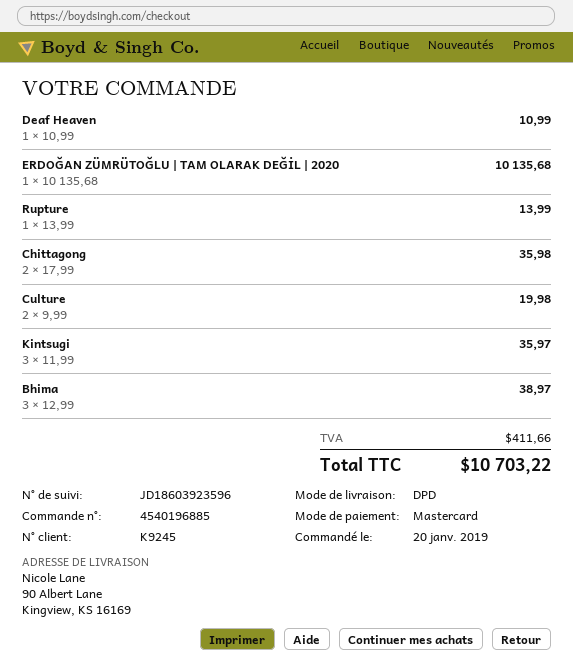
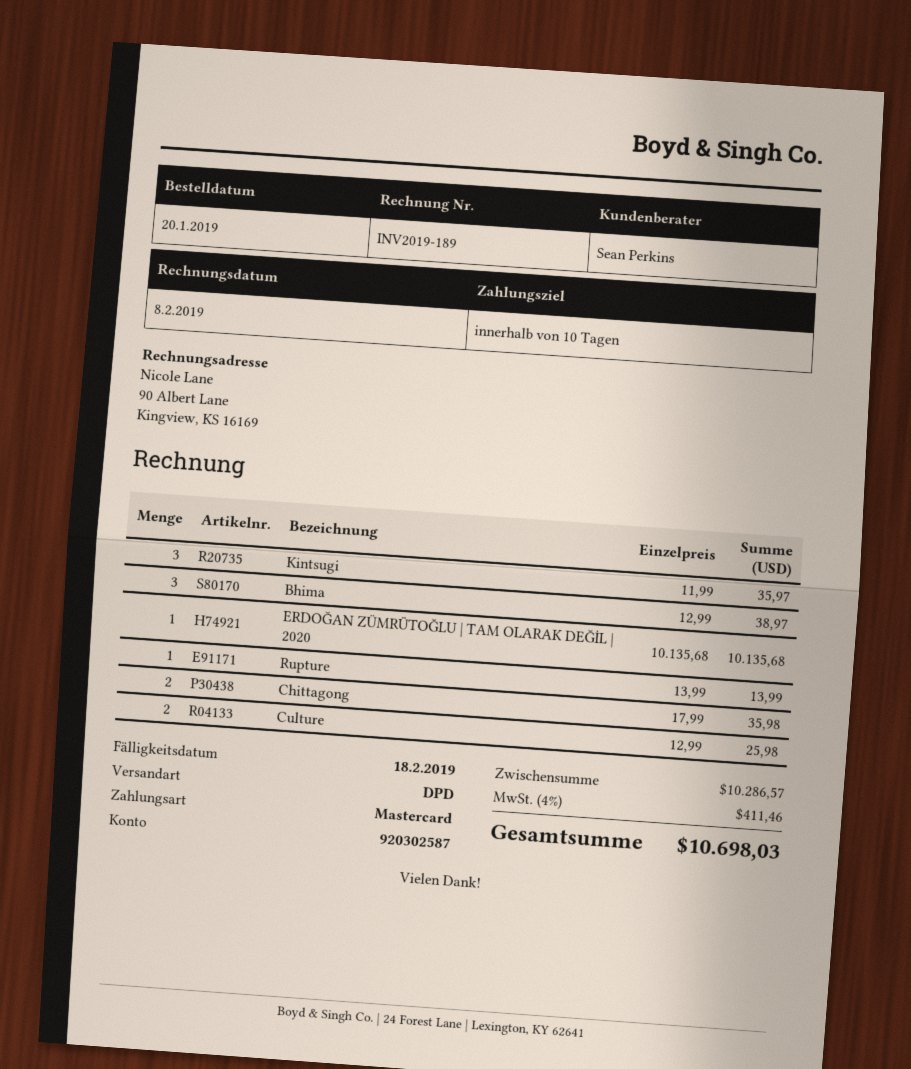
Deaf Heaven: 1 x 10.99 = 10.99 -> none
Culture: 2 x 9.99 = 19.98 -> 2 x 12.99 = 25.98
tax: 411.66 -> 411.46
total: 10703.22 -> 10698.03

